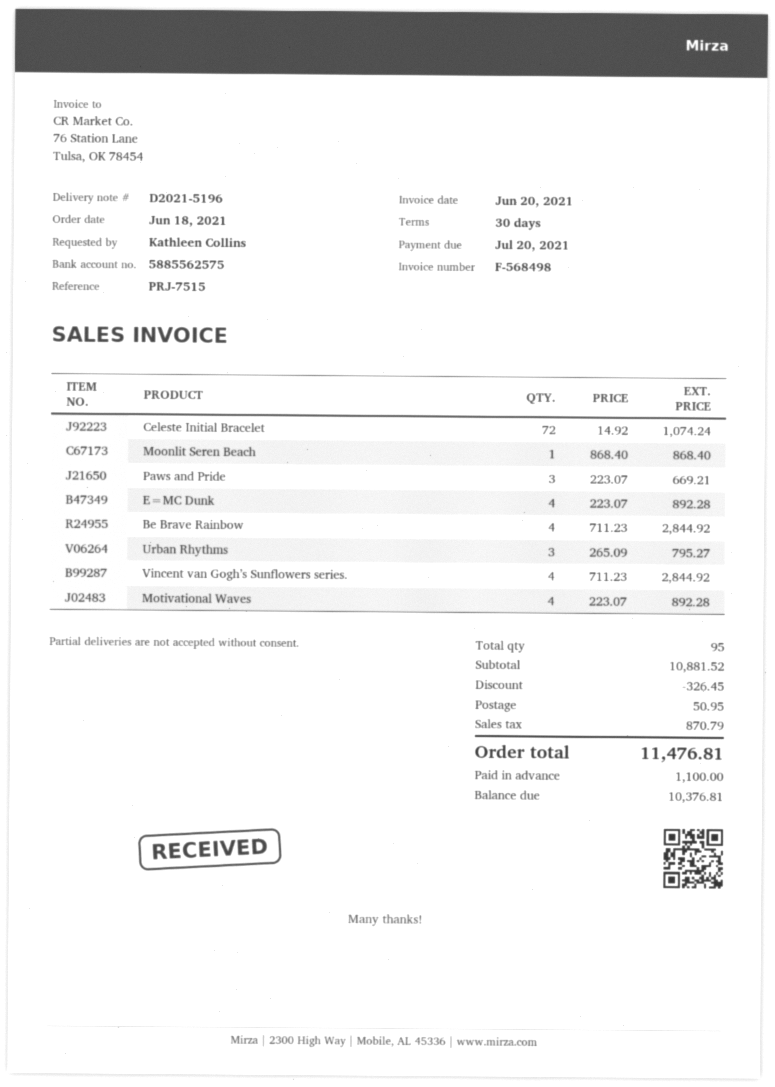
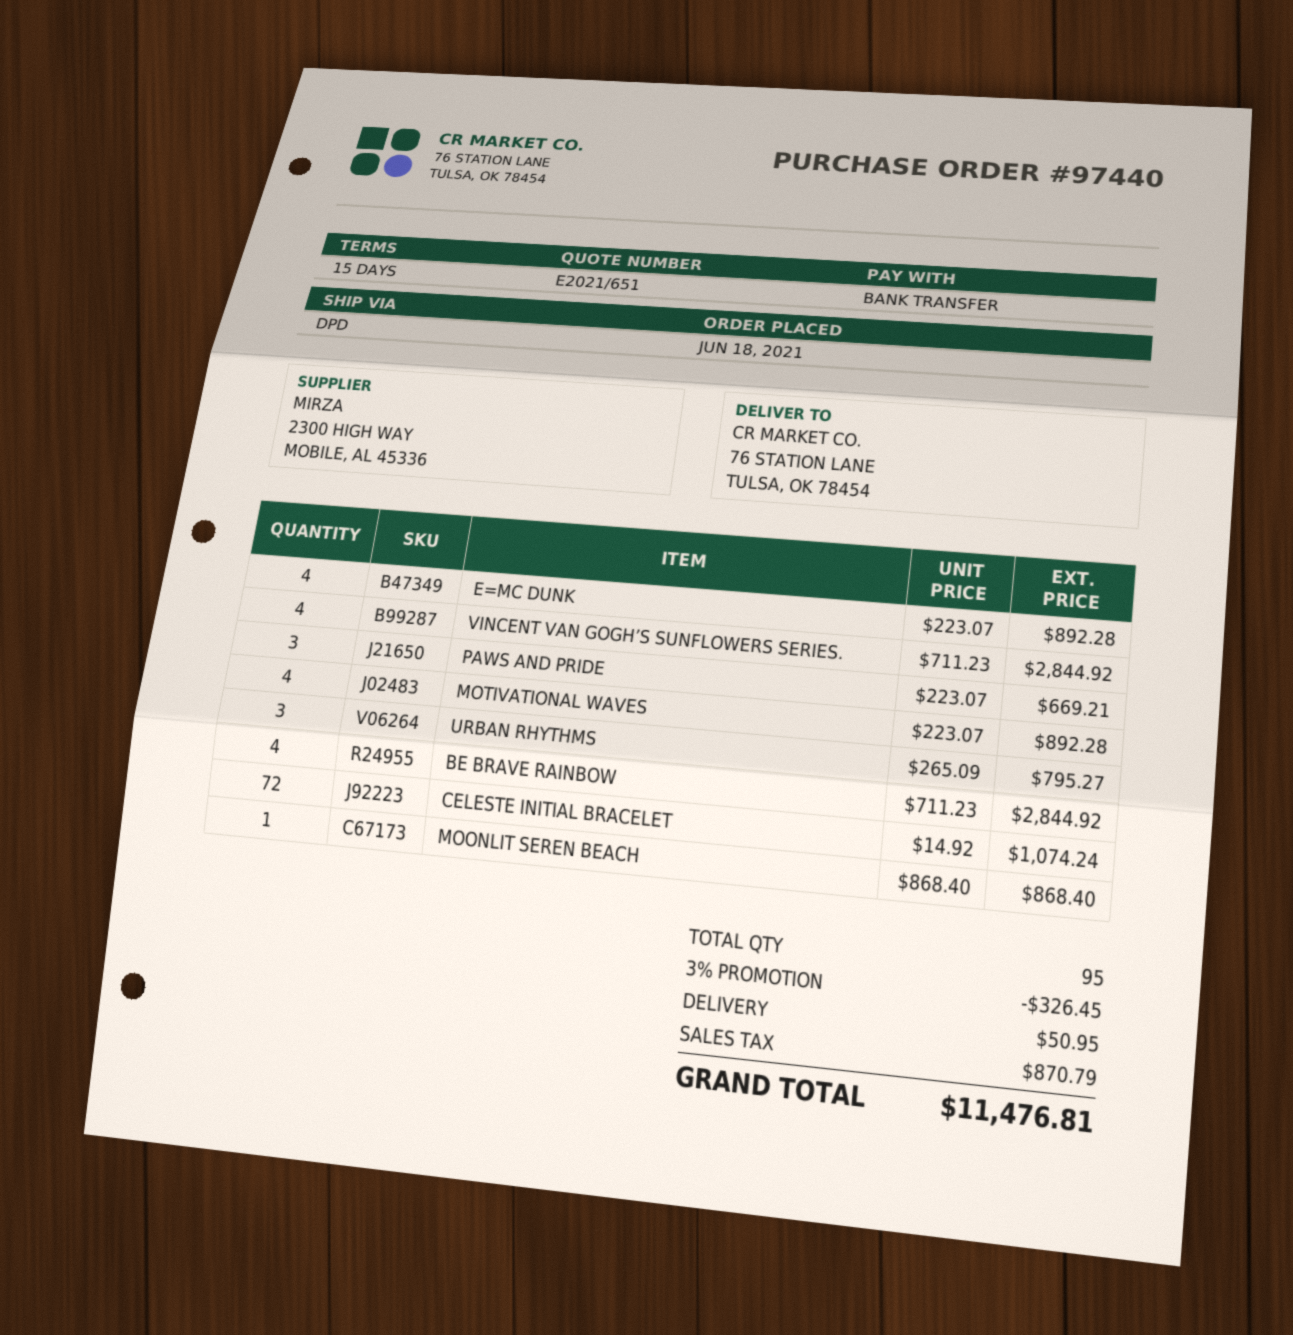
payment terms: 30 days -> 15 days

